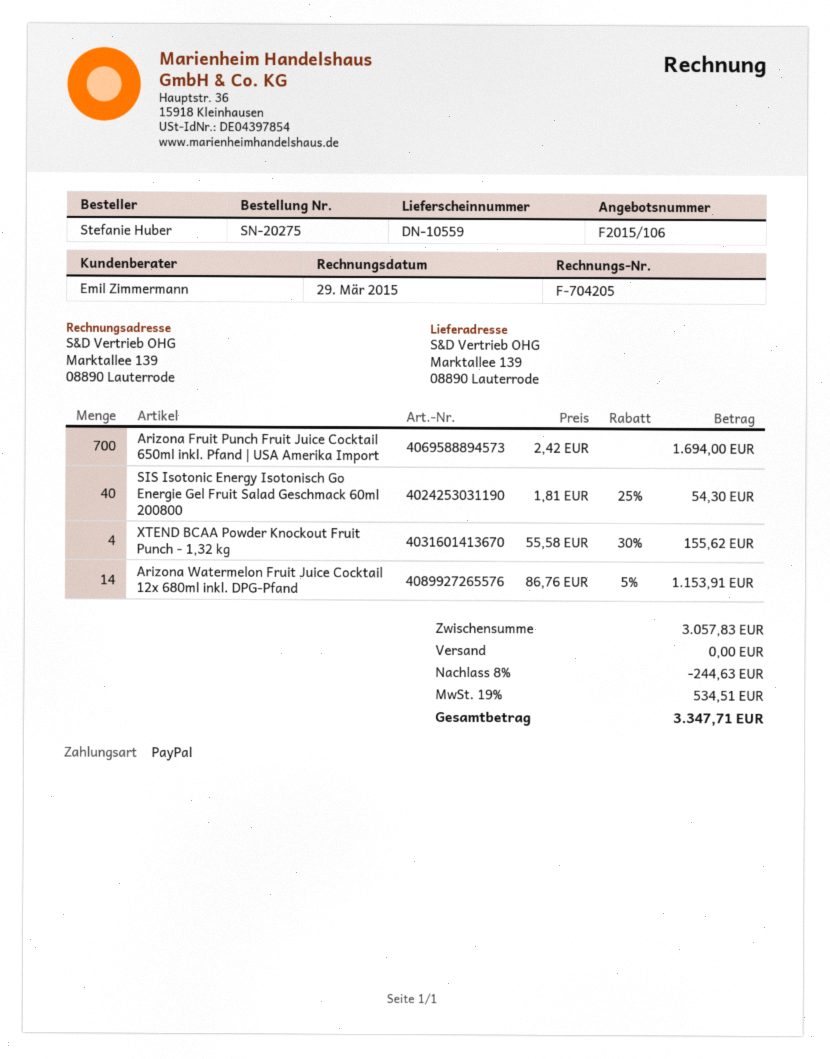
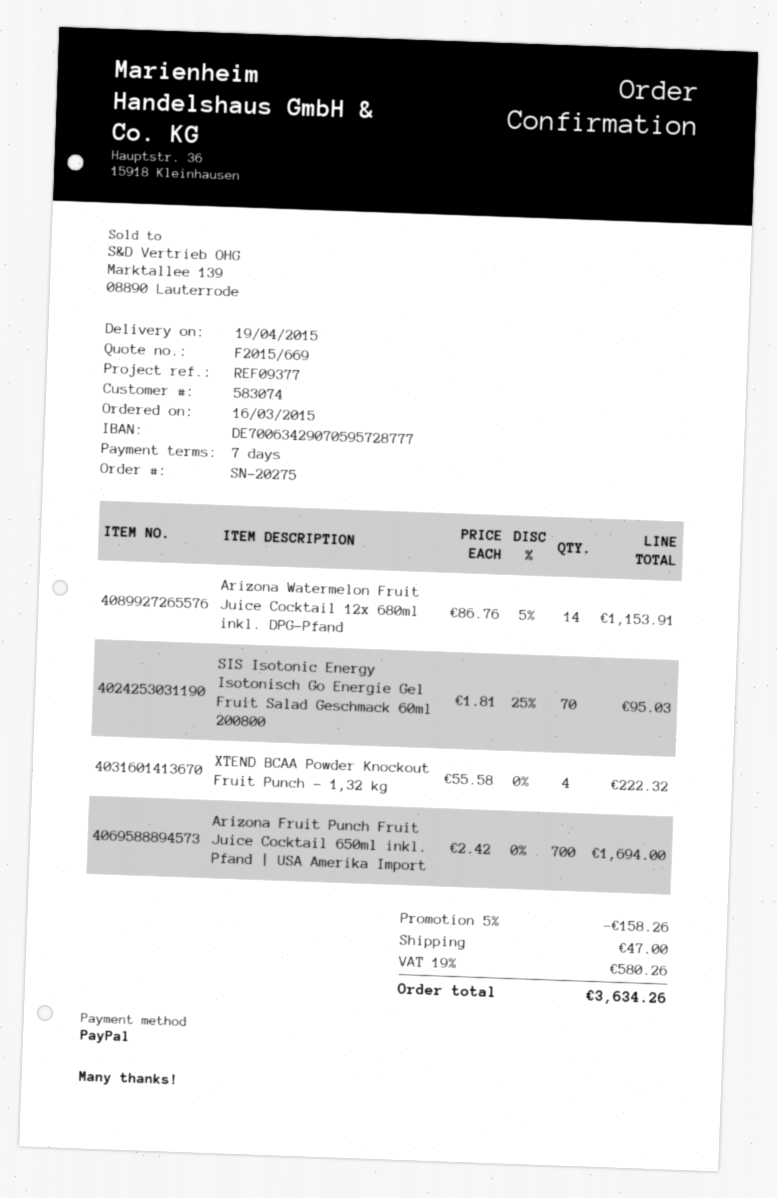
quote number: F2015/106 -> F2015/669
SIS Isotonic Energy Isotonisch Go Energie Gel Fruit Salad Geschmack 60ml 200800: 40 x 1.81 - 25% = 54.30 -> 70 x 1.81 - 25% = 95.03
XTEND BCAA Powder Knockout Fruit Punch - 1,32 kg: 4 x 55.58 - 30% = 155.62 -> 4 x 55.58 = 222.32
discount: 8% = 244.63 -> 5% = 158.26
shipping: 0.00 -> 47.00
tax: 19% = 534.51 -> 19% = 580.26
total: 3347.71 -> 3634.26

